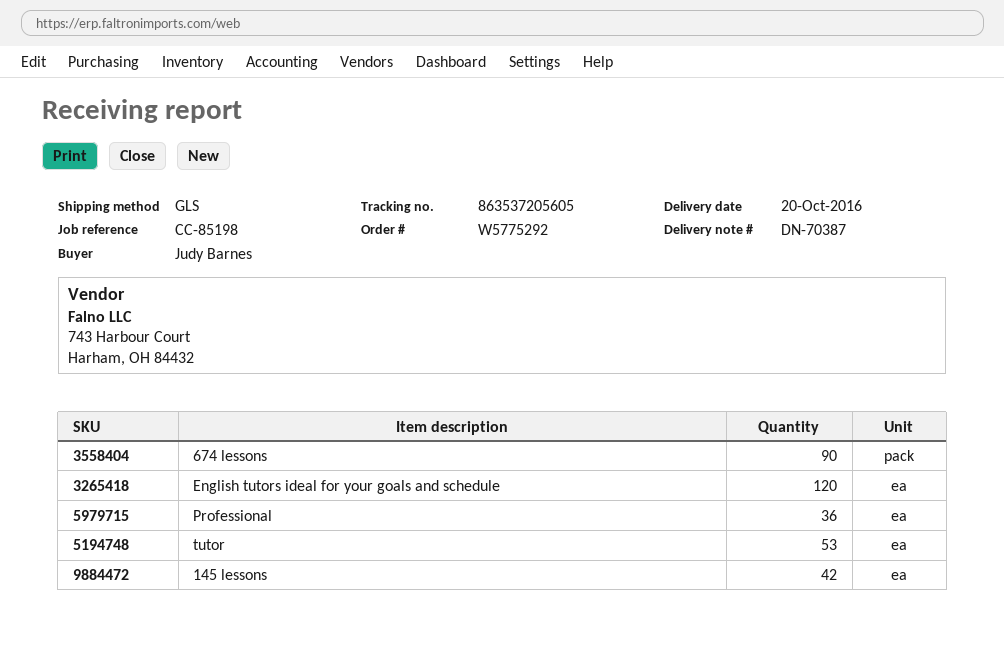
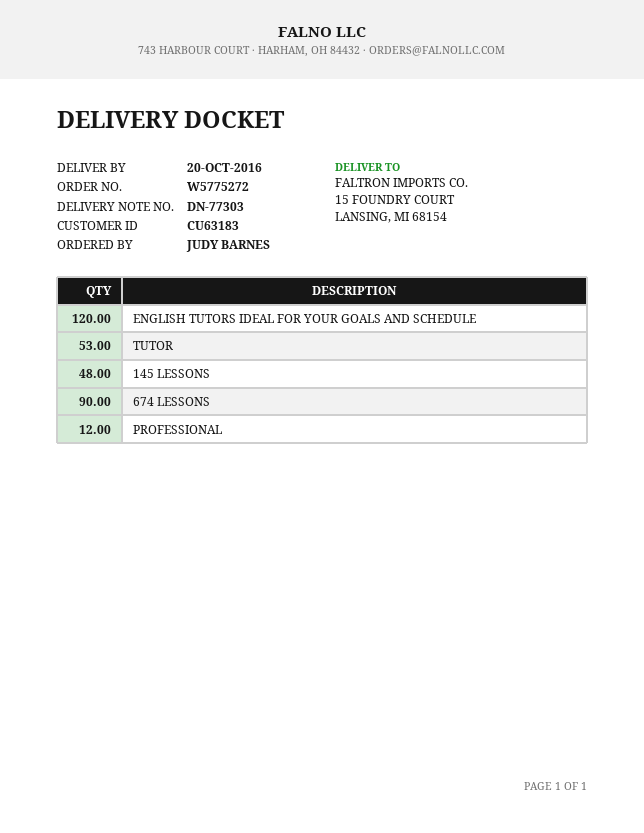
order number: W5775292 -> W5775272
delivery note number: DN-70387 -> DN-77303
Professional: 36 -> 12
145 lessons: 42 -> 48

